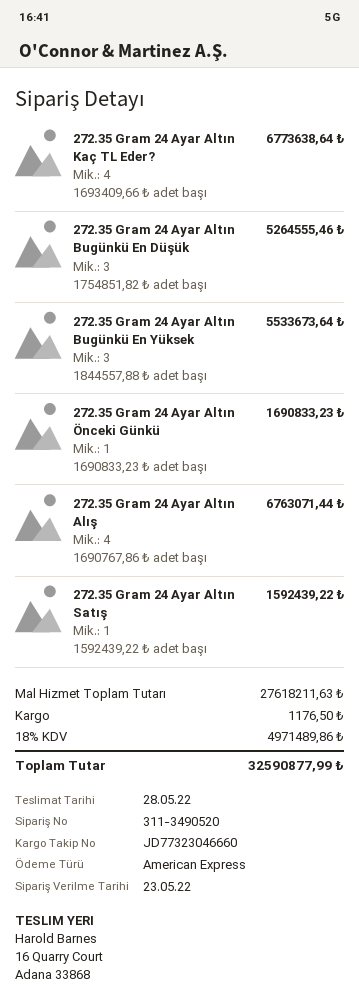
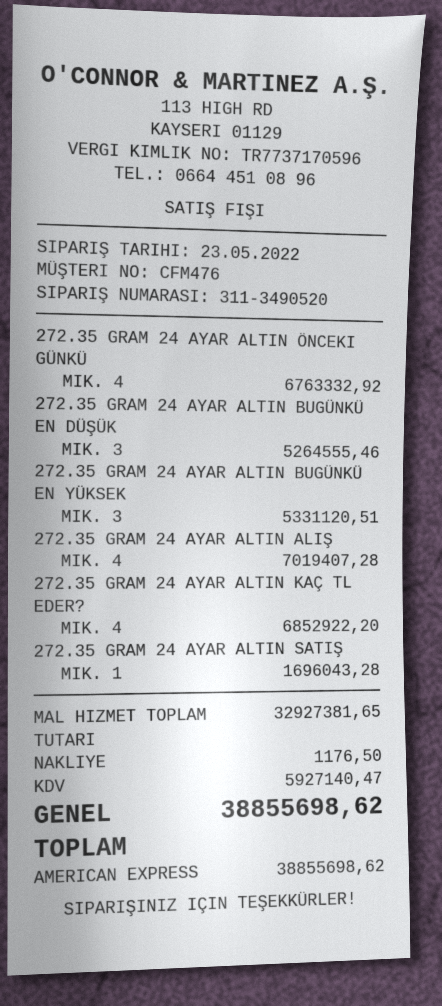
272.35 Gram 24 Ayar Altın Kaç TL Eder?: 4 for 6773638.64 -> 4 for 6852922.20
272.35 Gram 24 Ayar Altın Bugünkü En Yüksek: 3 for 5533673.64 -> 3 for 5331120.51
272.35 Gram 24 Ayar Altın Önceki Günkü: 1 for 1690833.23 -> 4 for 6763332.92
272.35 Gram 24 Ayar Altın Alış: 4 for 6763071.44 -> 4 for 7019407.28
272.35 Gram 24 Ayar Altın Satış: 1 for 1592439.22 -> 1 for 1696043.28
subtotal: 27618211.63 -> 32927381.65
tax: 4971489.86 -> 5927140.47
total: 32590877.99 -> 38855698.62

